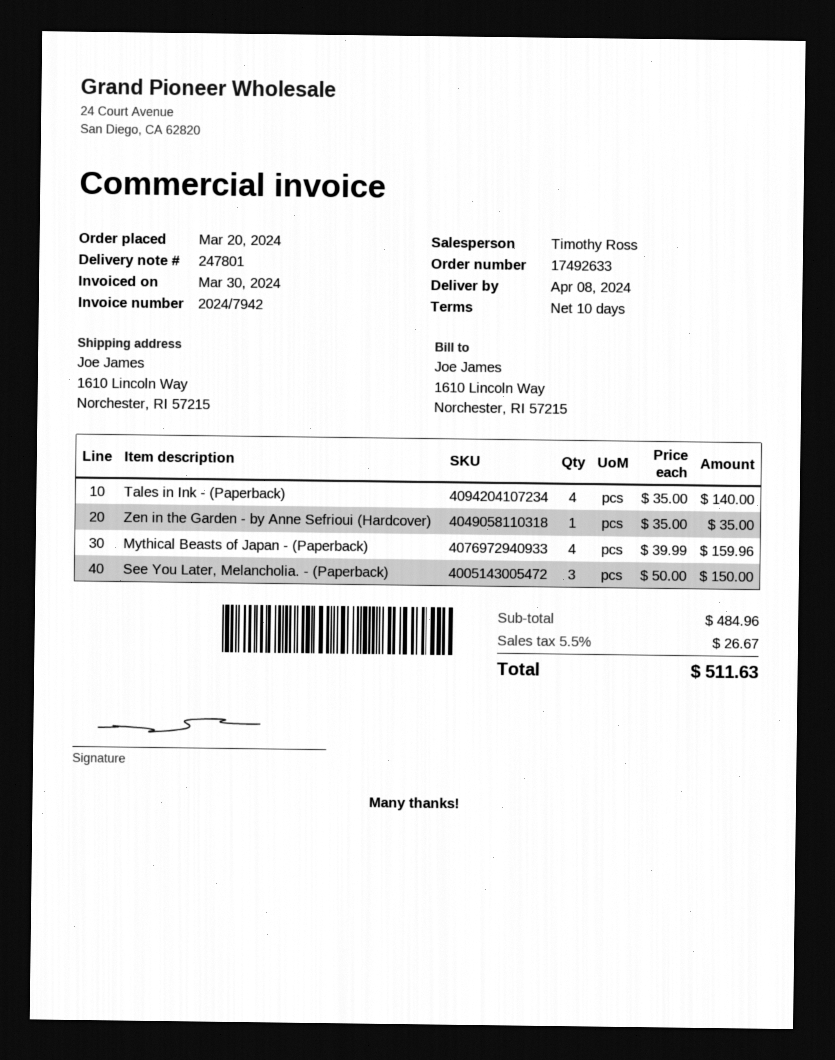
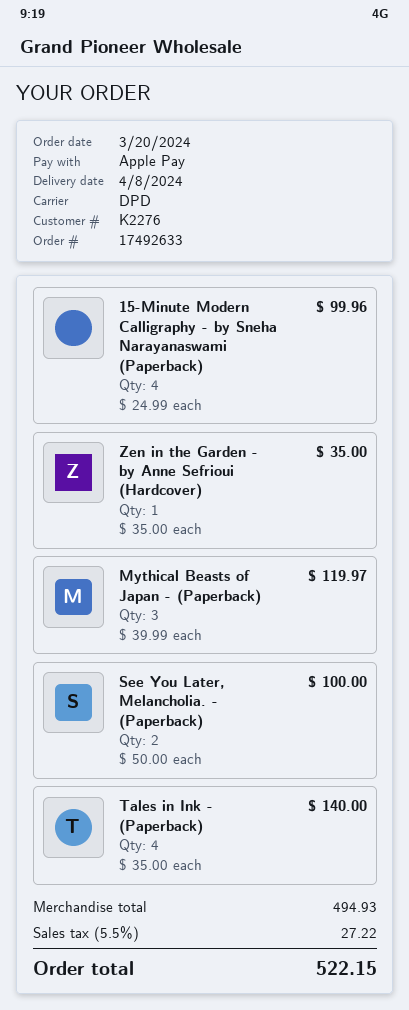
Mythical Beasts of Japan - (Paperback): 4 x 39.99 = 159.96 -> 3 x 39.99 = 119.97
See You Later, Melancholia. - (Paperback): 3 x 50.00 = 150.00 -> 2 x 50.00 = 100.00
15-Minute Modern Calligraphy - by Sneha Narayanaswami (Paperback): none -> 4 x 24.99 = 99.96
subtotal: 484.96 -> 494.93
tax: 5.5% = 26.67 -> 5.5% = 27.22
total: 511.63 -> 522.15

